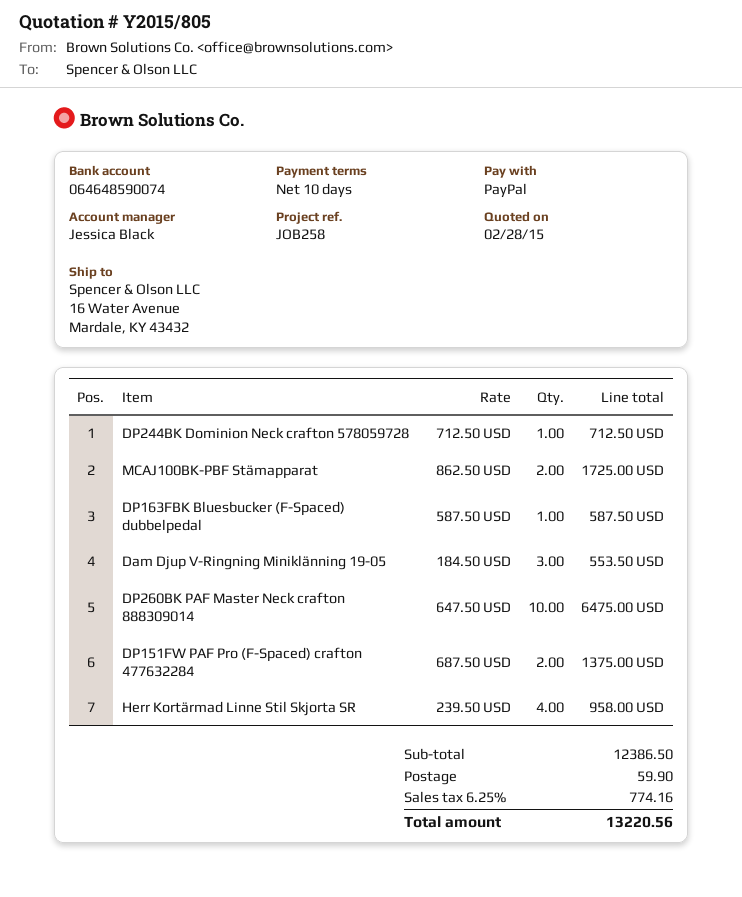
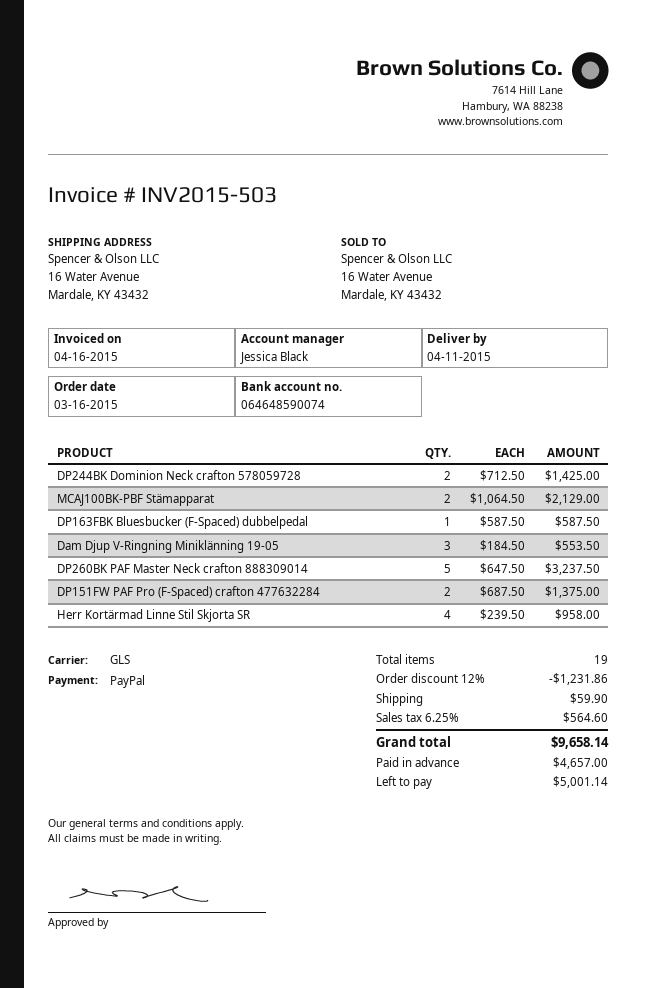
DP244BK Dominion Neck crafton 578059728: 1 x 712.50 = 712.50 -> 2 x 712.50 = 1425.00
MCAJ100BK-PBF Stämapparat: 2 x 862.50 = 1725.00 -> 2 x 1064.50 = 2129.00
DP260BK PAF Master Neck crafton 888309014: 10 x 647.50 = 6475.00 -> 5 x 647.50 = 3237.50
discount: none -> 12% = 1231.86
tax: 6.25% = 774.16 -> 6.25% = 564.60
total: 13220.56 -> 9658.14

